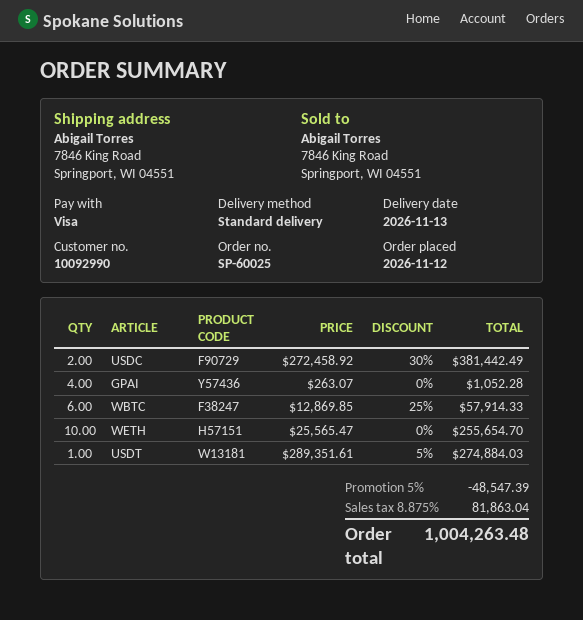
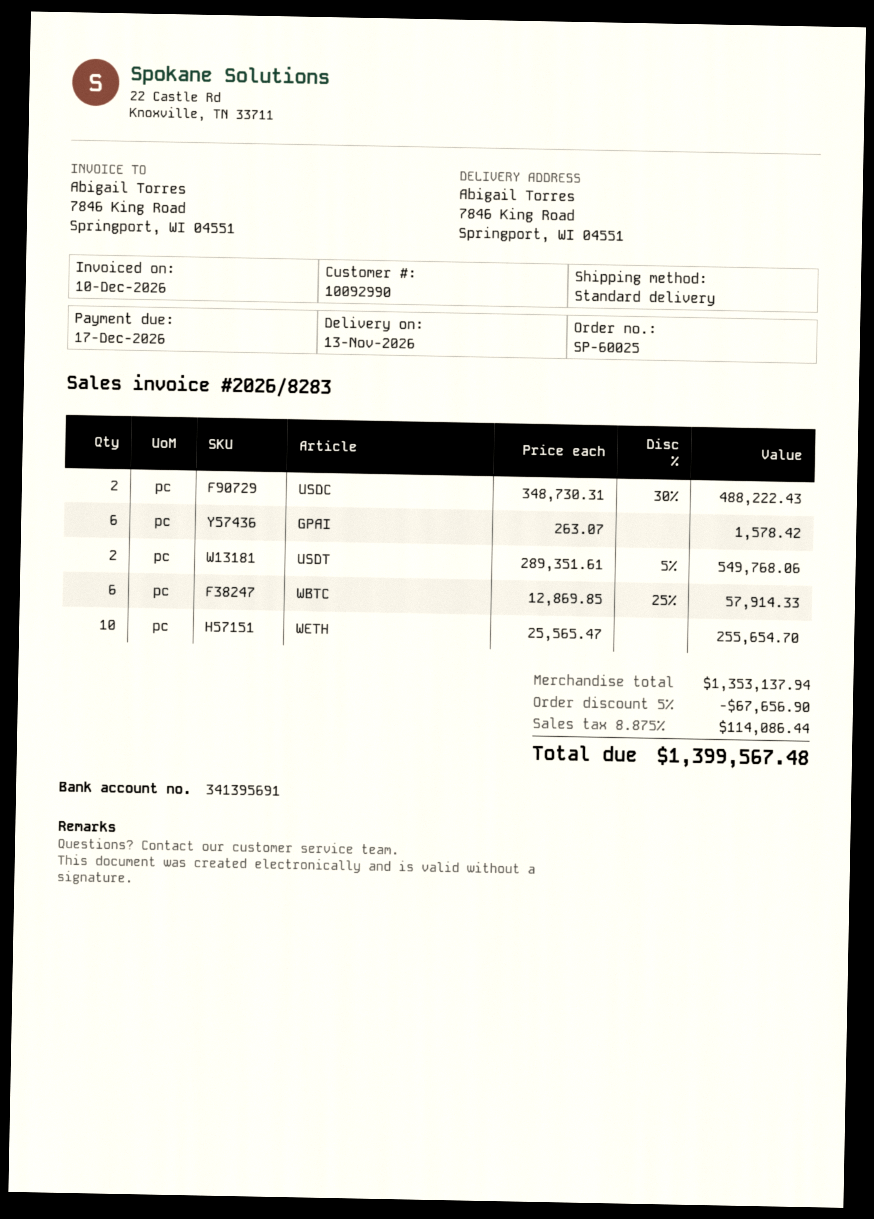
USDC: 2 x 272458.92 - 30% = 381442.49 -> 2 x 348730.31 - 30% = 488222.43
GPAI: 4 x 263.07 = 1052.28 -> 6 x 263.07 = 1578.42
USDT: 1 x 289351.61 - 5% = 274884.03 -> 2 x 289351.61 - 5% = 549768.06
discount: 5% = 48547.39 -> 5% = 67656.90
tax: 8.875% = 81863.04 -> 8.875% = 114086.44
total: 1004263.48 -> 1399567.48

